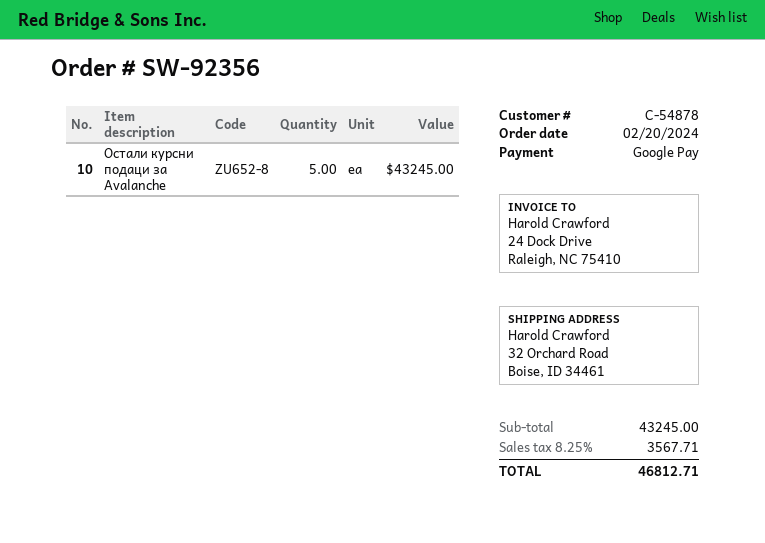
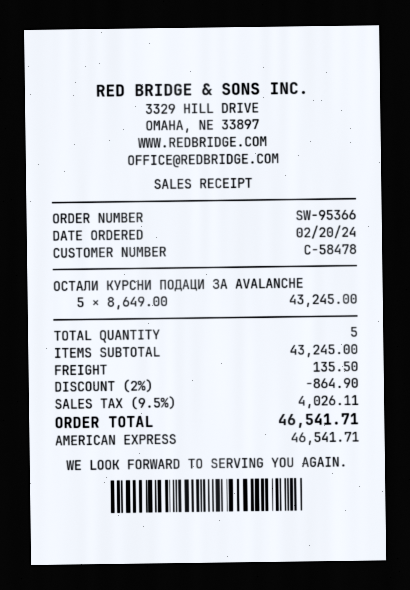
order number: SW-92356 -> SW-95366
customer number: C-54878 -> C-58478
payment method: Google Pay -> American Express
discount: none -> 2% = 864.90
shipping: none -> 135.50
tax: 8.25% = 3567.71 -> 9.5% = 4026.11
total: 46812.71 -> 46541.71

